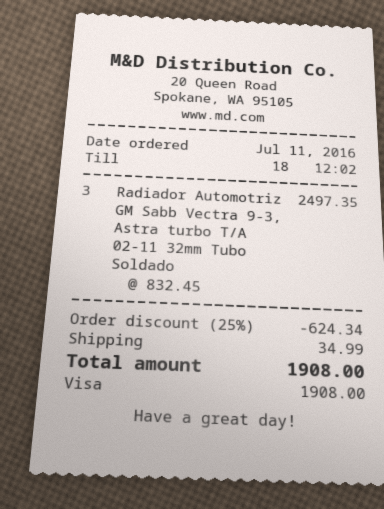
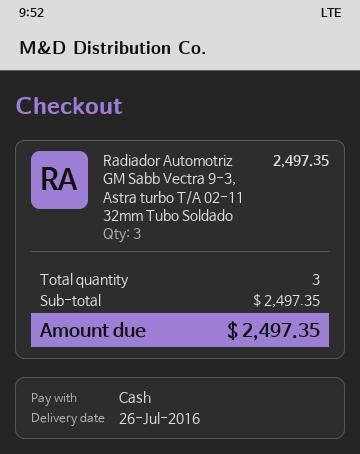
payment method: Visa -> cash
discount: 25% = 624.34 -> none
shipping: 34.99 -> none
total: 1908.00 -> 2497.35

